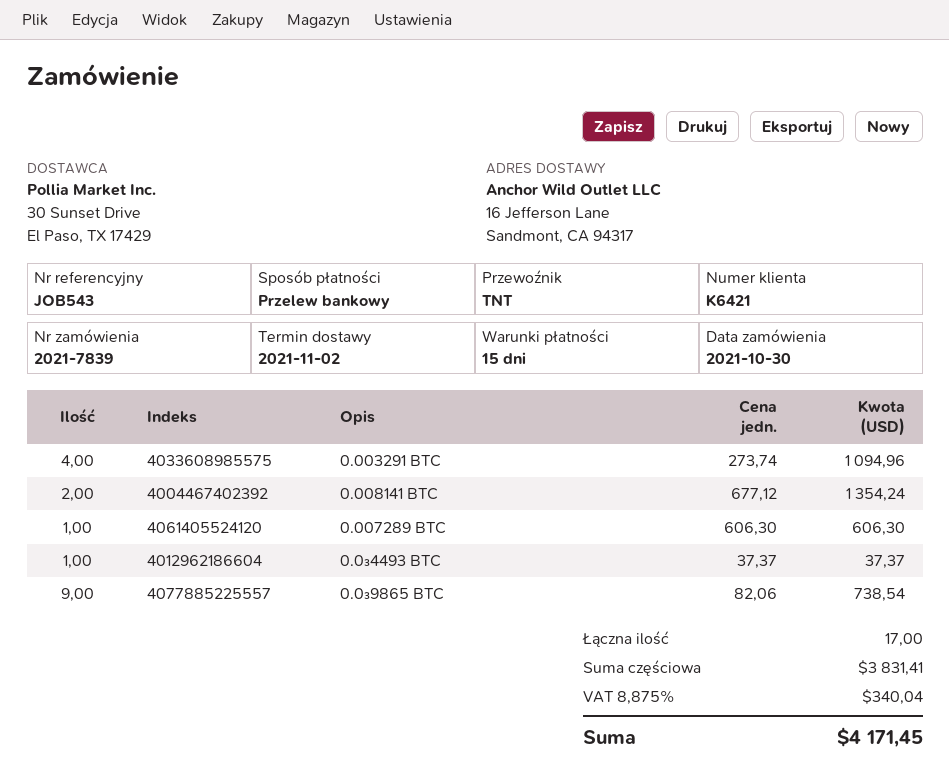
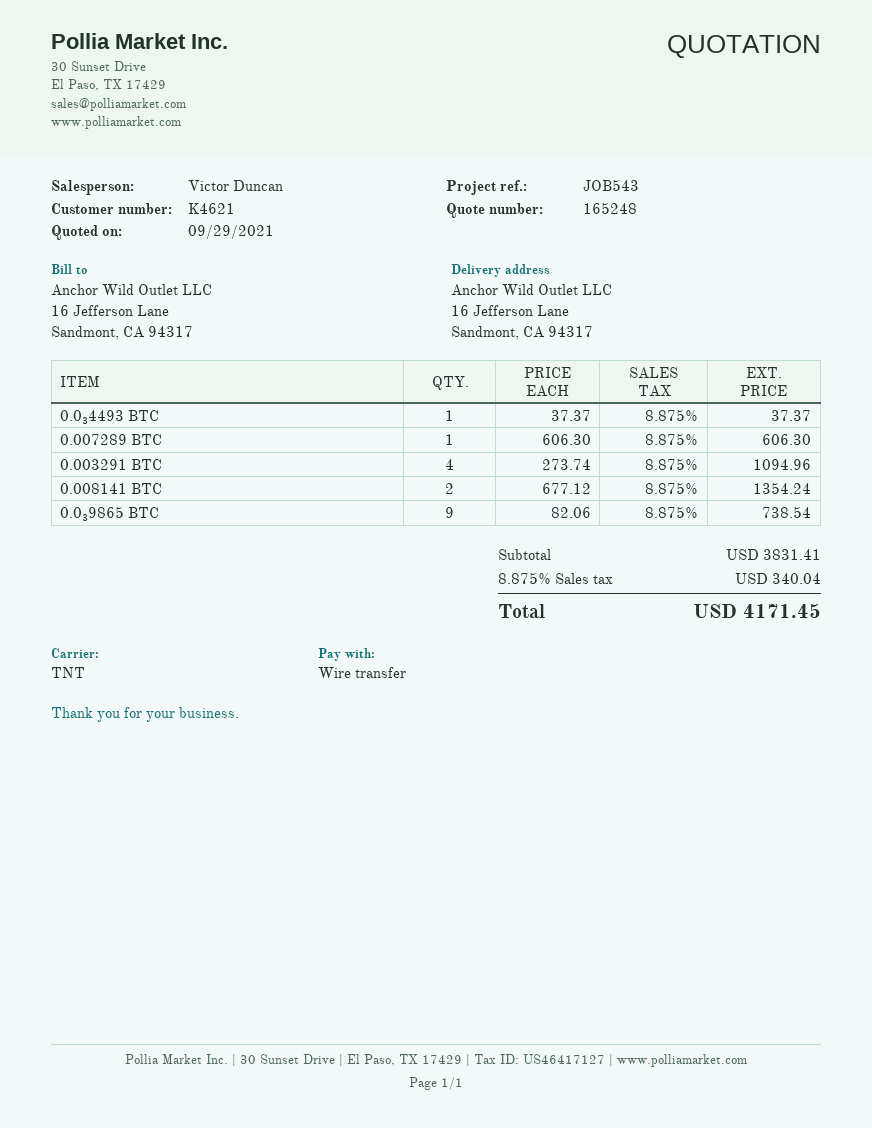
customer number: K6421 -> K4621

